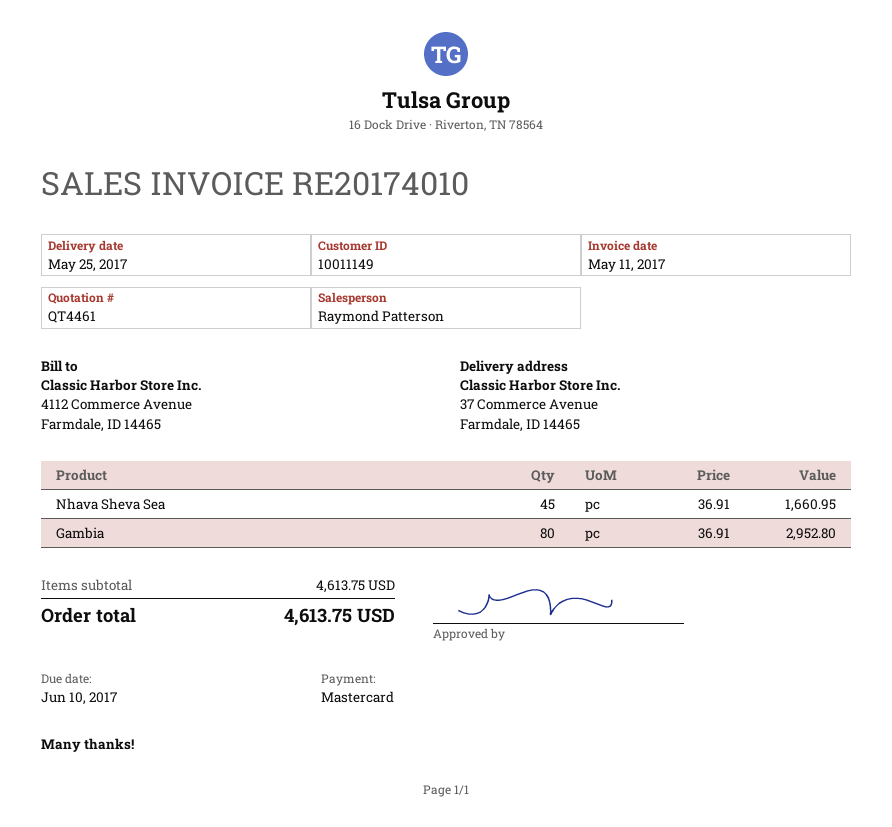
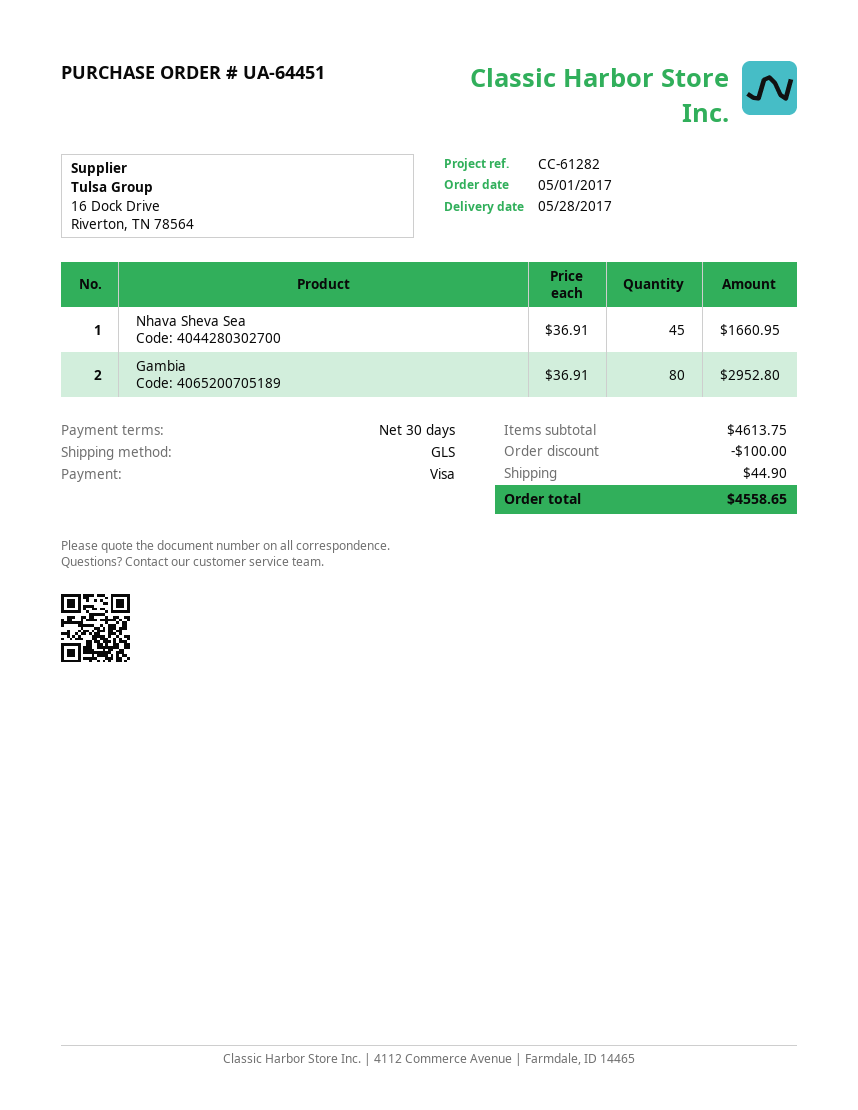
delivery date: 2017-05-25 -> 2017-05-28
payment method: Mastercard -> Visa
discount: none -> 100.00
shipping: none -> 44.90
total: 4613.75 -> 4558.65

